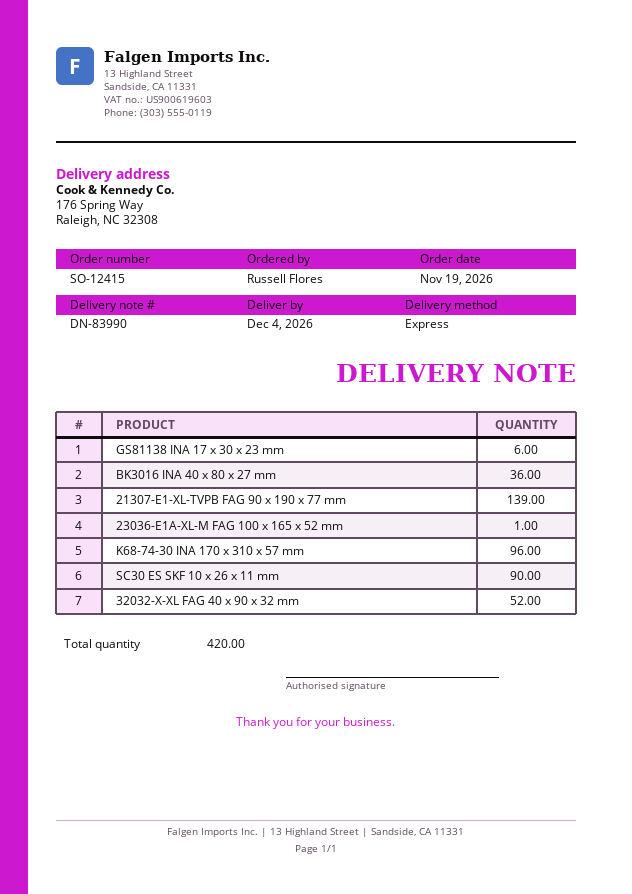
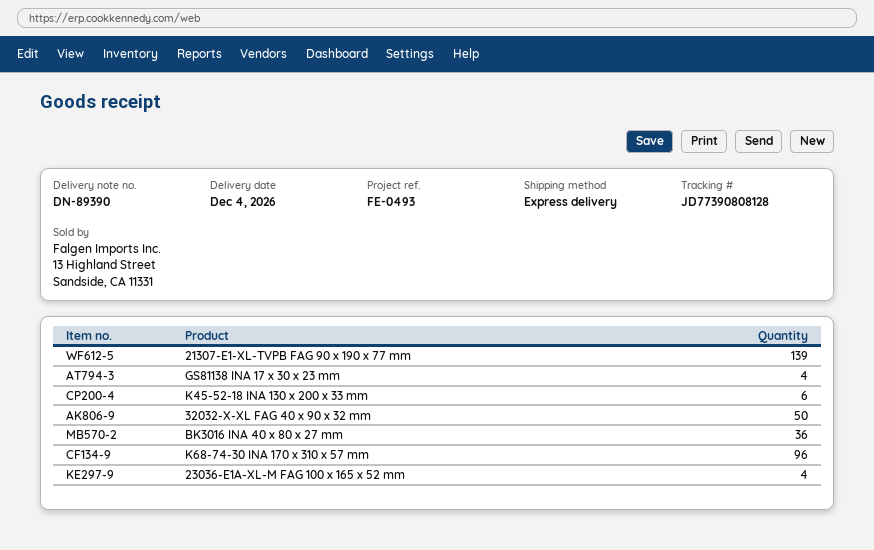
delivery note number: DN-83990 -> DN-89390
GS81138 INA 17 x 30 x 23 mm: 6 -> 4
23036-E1A-XL-M FAG 100 x 165 x 52 mm: 1 -> 4
SC30 ES SKF 10 x 26 x 11 mm: 90 -> none
32032-X-XL FAG 40 x 90 x 32 mm: 52 -> 50
K45-52-18 INA 130 x 200 x 33 mm: none -> 6

